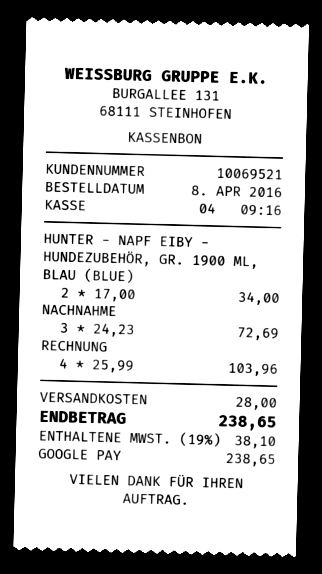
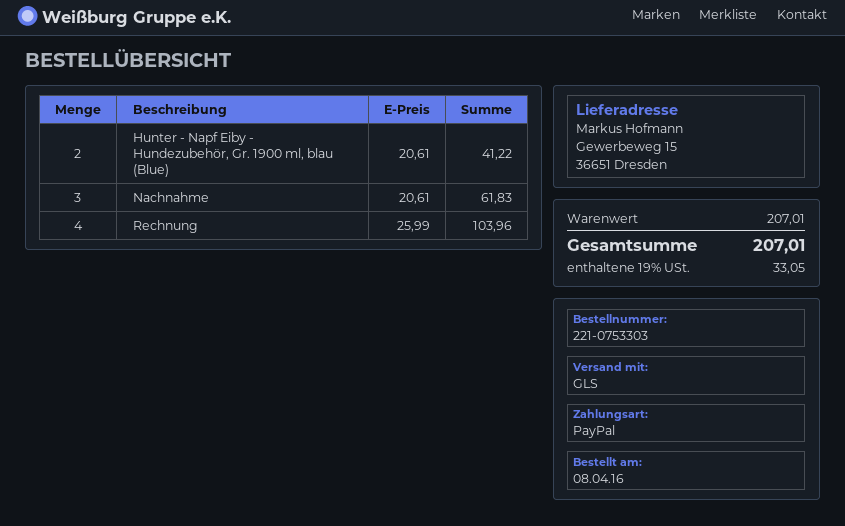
payment method: Google Pay -> PayPal
HUNTER - NAPF EIBY - HUNDEZUBEHÖR, GR. 1900 ML, BLAU (BLUE): 2 x 17.00 = 34.00 -> 2 x 20.61 = 41.22
NACHNAHME: 3 x 24.23 = 72.69 -> 3 x 20.61 = 61.83
shipping: 28.00 -> none
tax: 19% = 38.10 -> 19% = 33.05
total: 238.65 -> 207.01

